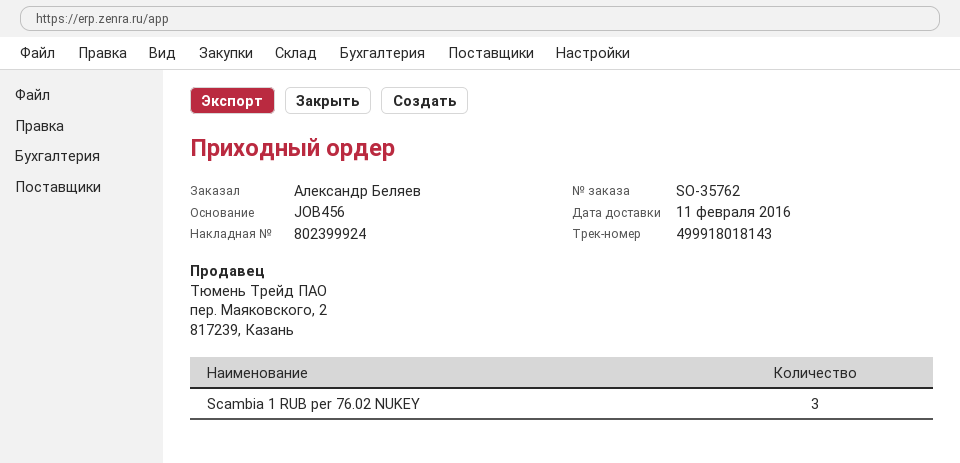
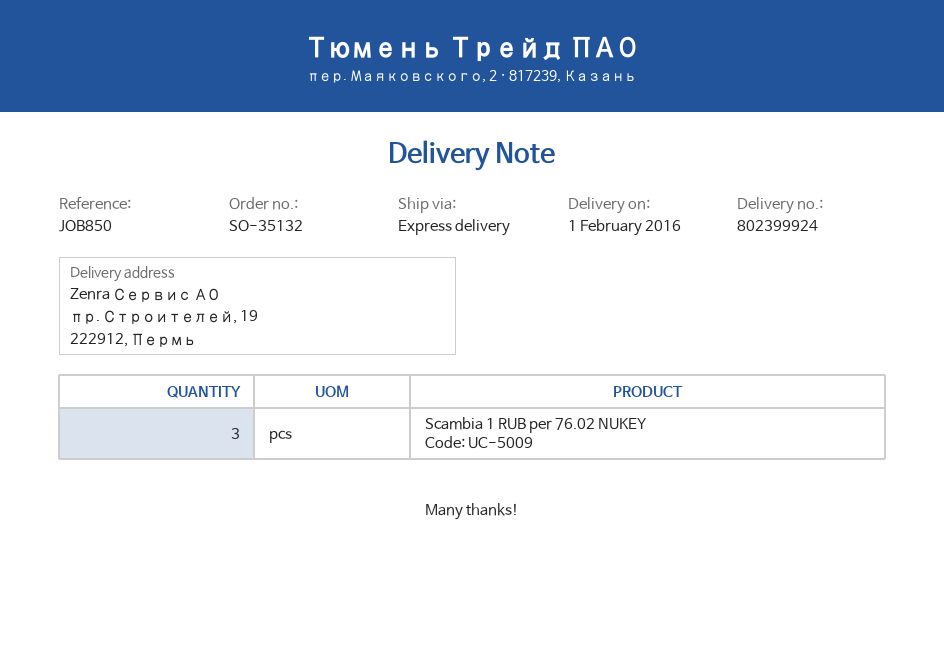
order number: SO-35762 -> SO-35132
delivery date: 2016-02-11 -> 2016-02-01
reference: JOB456 -> JOB850

